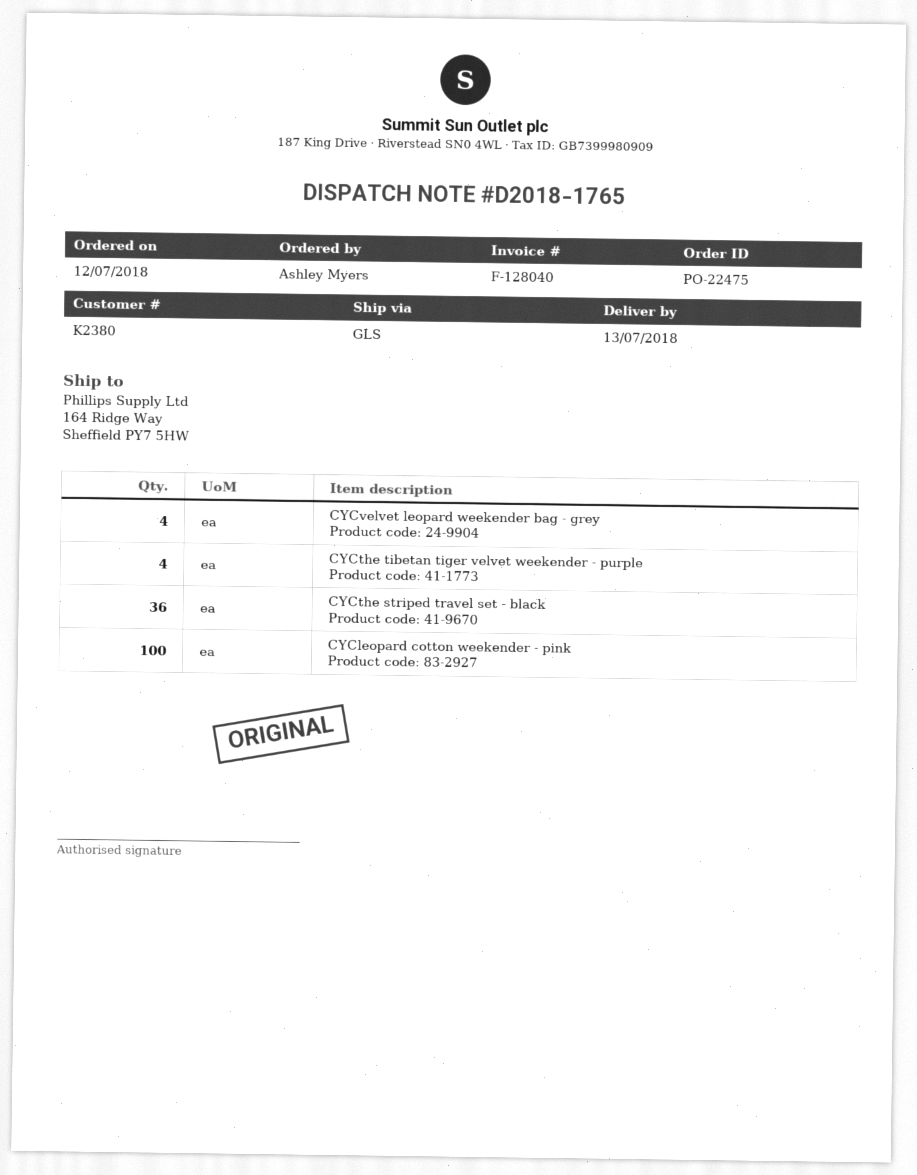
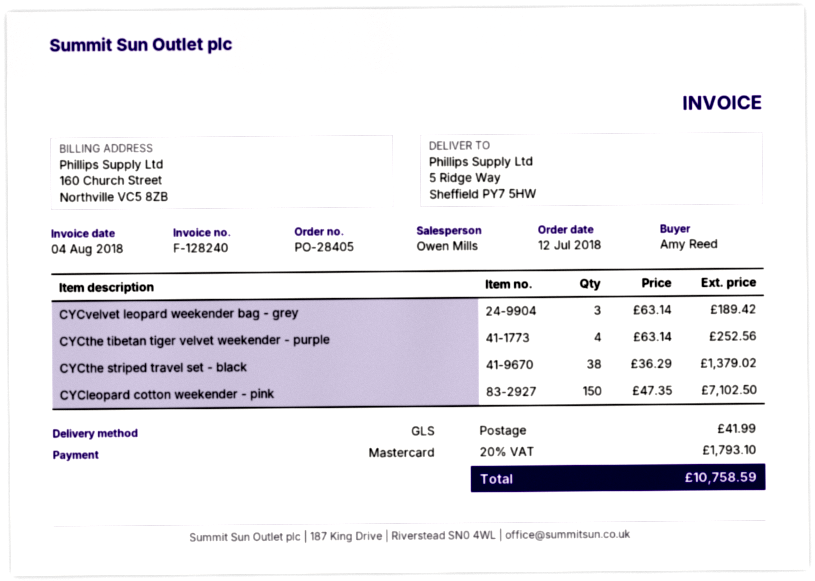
order number: PO-22475 -> PO-28405
invoice number: F-128040 -> F-128240
ordered by: Ashley Myers -> Amy Reed
ship to: 164 Ridge Way, Sheffield PY7 5HW -> 5 Ridge Way, Sheffield PY7 5HW
CYCvelvet leopard weekender bag - grey: 4 -> 3
CYCthe striped travel set - black: 36 -> 38
CYCleopard cotton weekender - pink: 100 -> 150

